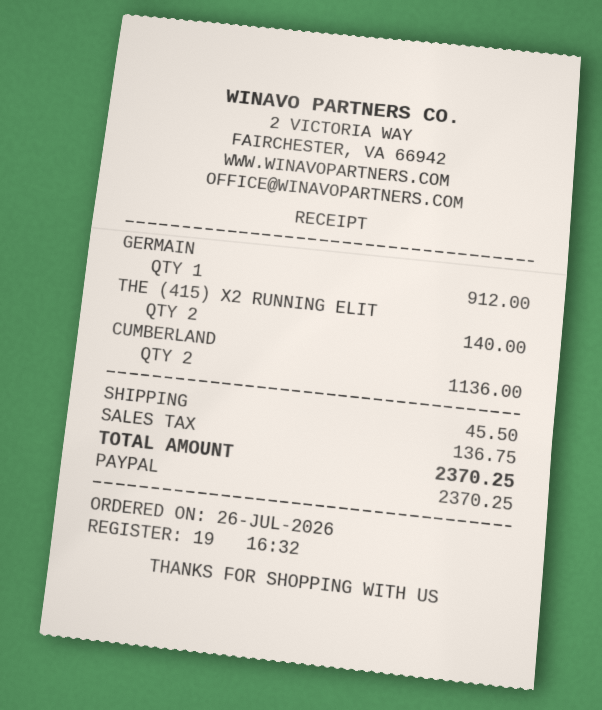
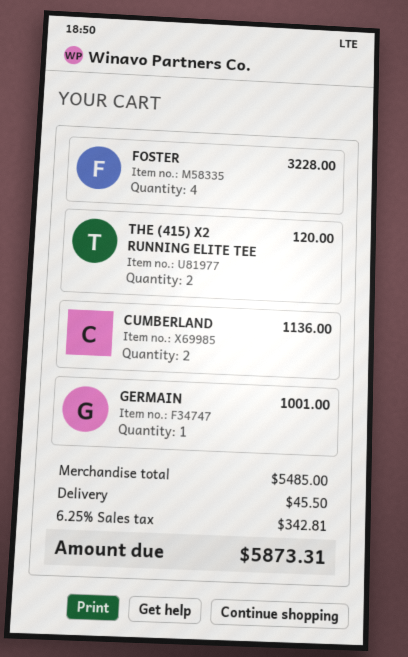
GERMAIN: 1 for 912.00 -> 1 for 1001.00
THE (415) X2 RUNNING ELIT: 2 for 140.00 -> 2 for 120.00
FOSTER: none -> 4 for 3228.00
tax: 136.75 -> 342.81
total: 2370.25 -> 5873.31

